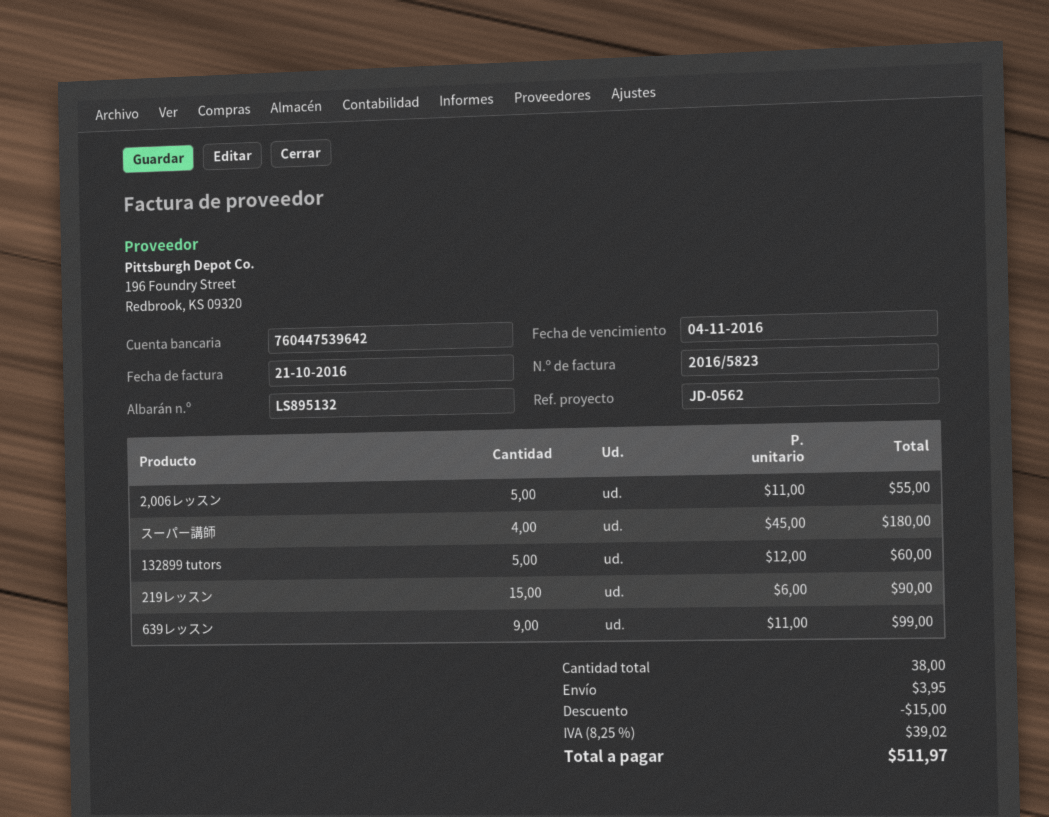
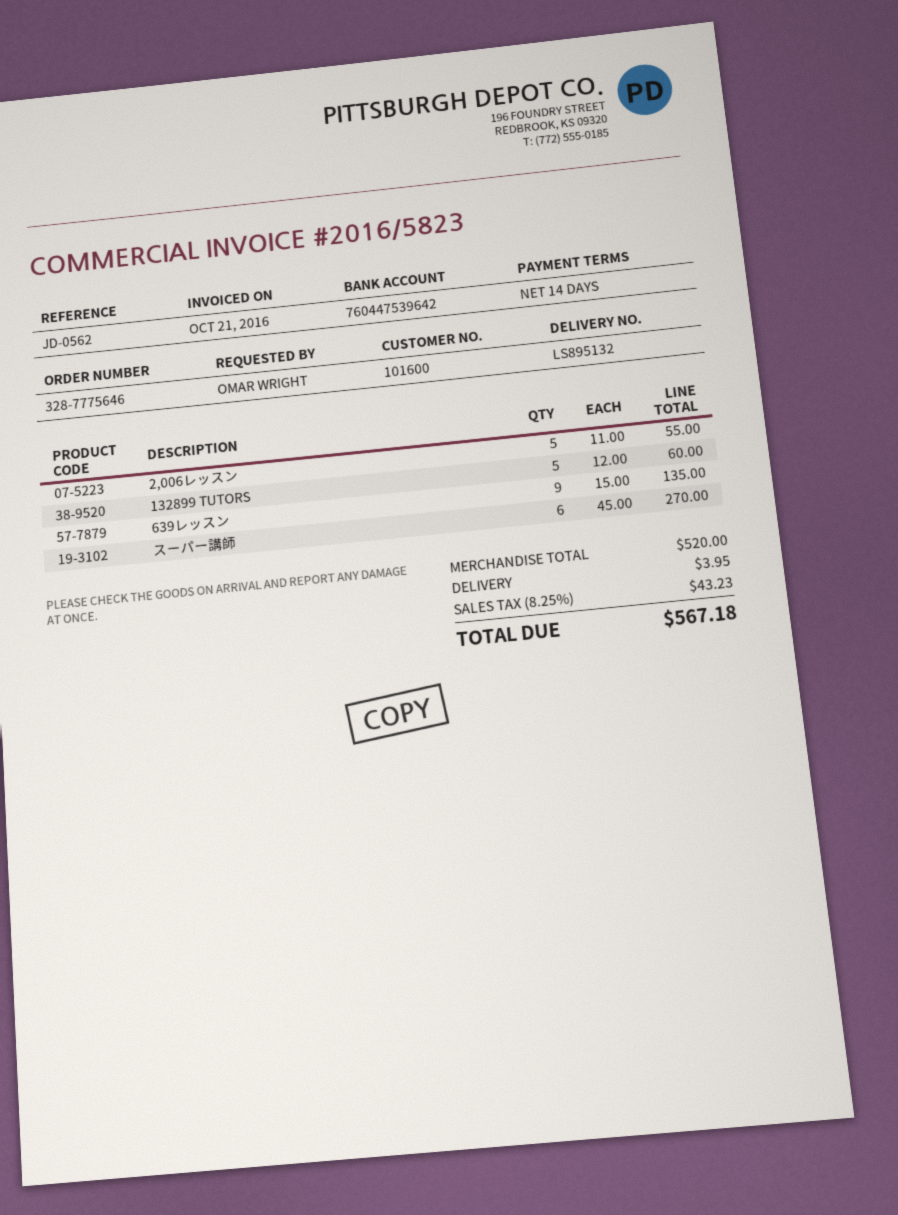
スーパー講師: 4 x 45.00 = 180.00 -> 6 x 45.00 = 270.00
219レッスン: 15 x 6.00 = 90.00 -> none
639レッスン: 9 x 11.00 = 99.00 -> 9 x 15.00 = 135.00
discount: 15.00 -> none
tax: 8.25% = 39.02 -> 8.25% = 43.23
total: 511.97 -> 567.18

